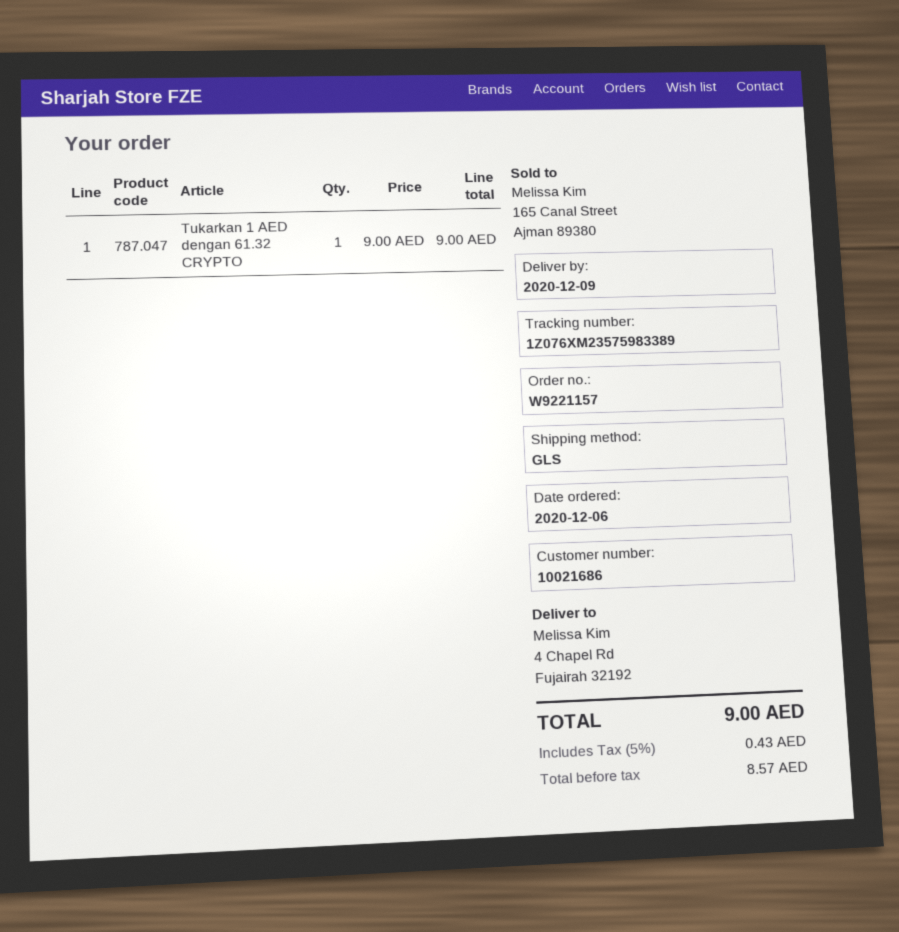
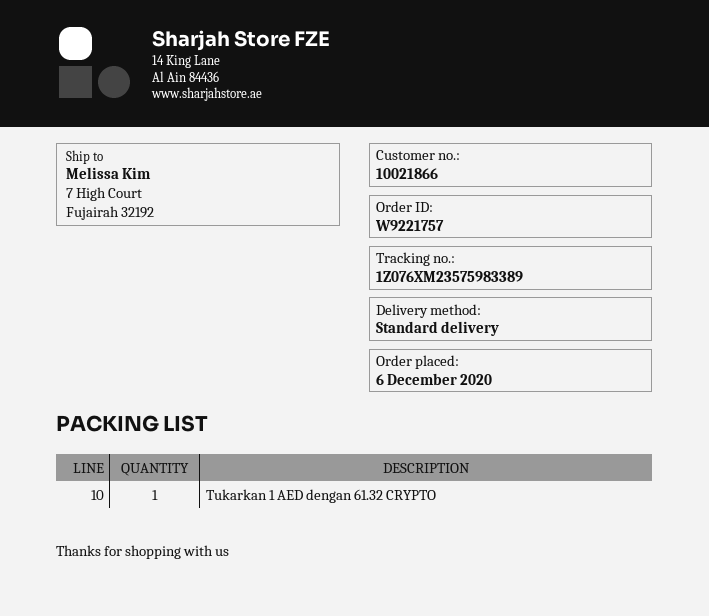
order number: W9221157 -> W9221757
customer number: 10021686 -> 10021866
shipping method: GLS -> standard
ship to: 4 Chapel Rd, Fujairah 32192 -> 7 High Court, Fujairah 32192

